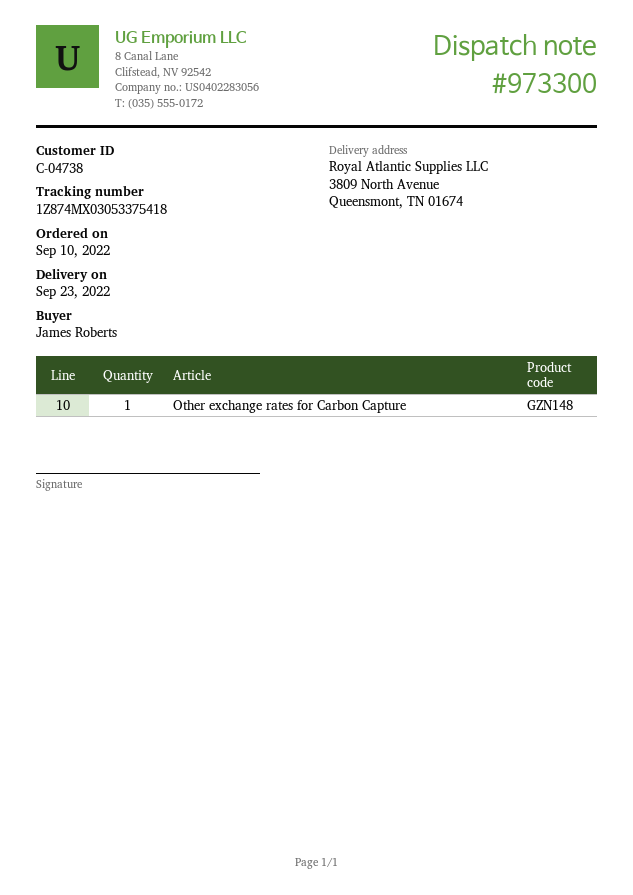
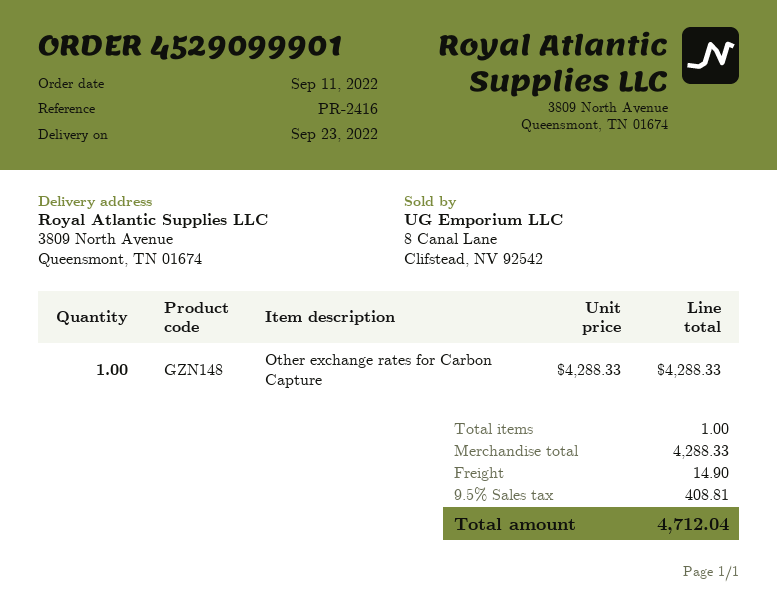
order date: 2022-09-10 -> 2022-09-11

